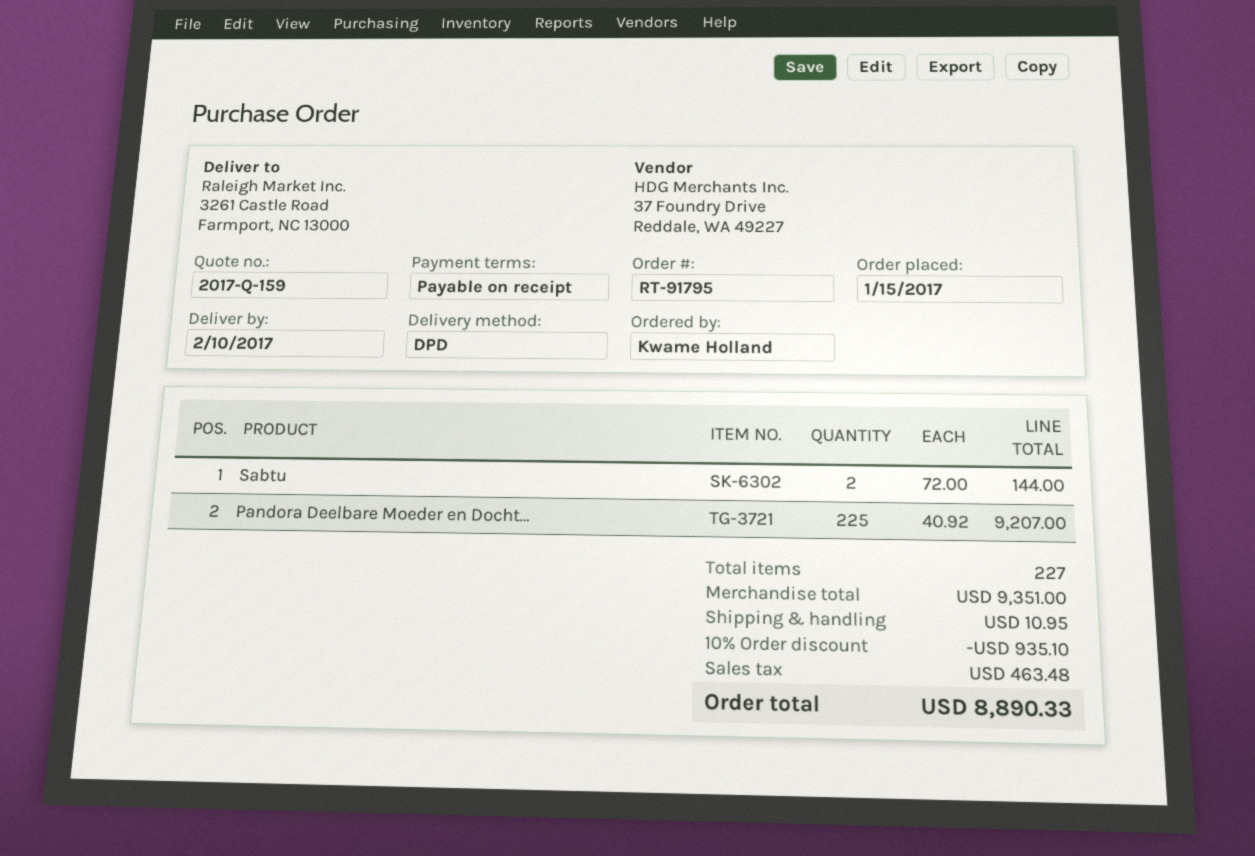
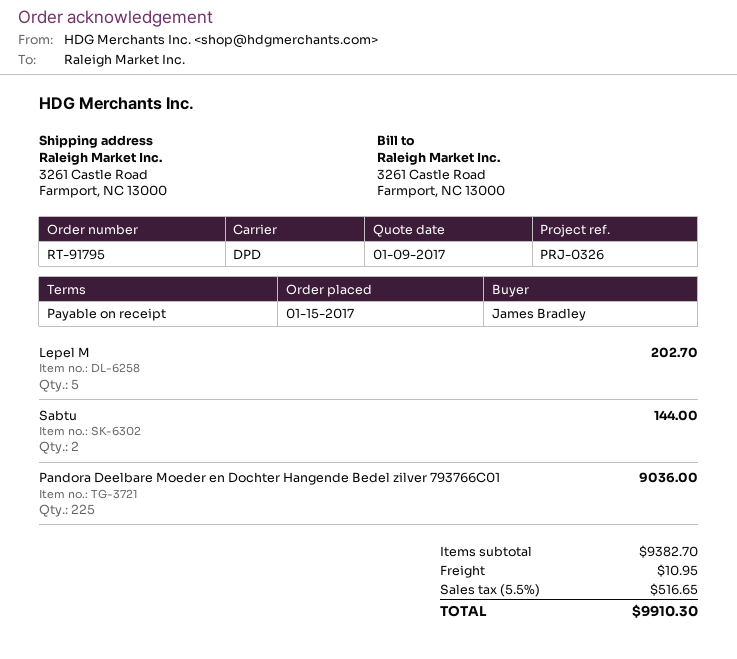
ordered by: Kwame Holland -> James Bradley
Pandora Deelbare Moeder en Docht...: 225 for 9207.00 -> 225 for 9036.00
Lepel M: none -> 5 for 202.70
subtotal: 9351.00 -> 9382.70
discount: 10% = 935.10 -> none
tax: 463.48 -> 516.65
total: 8890.33 -> 9910.30

